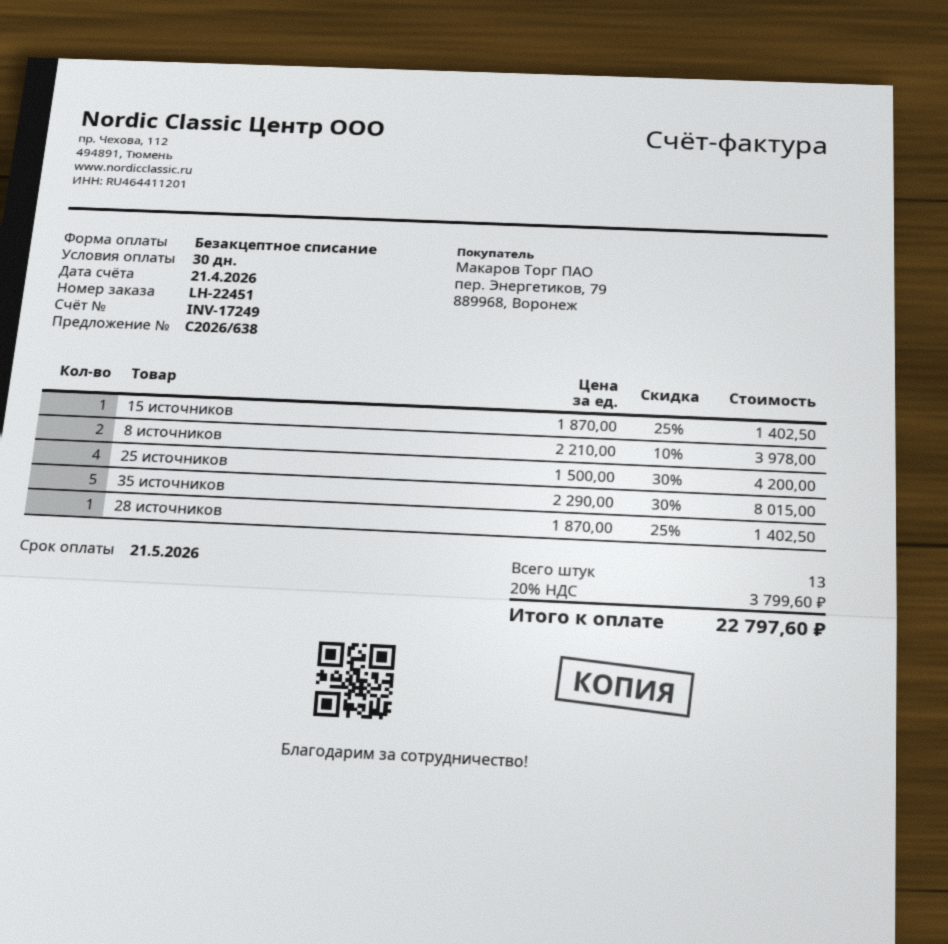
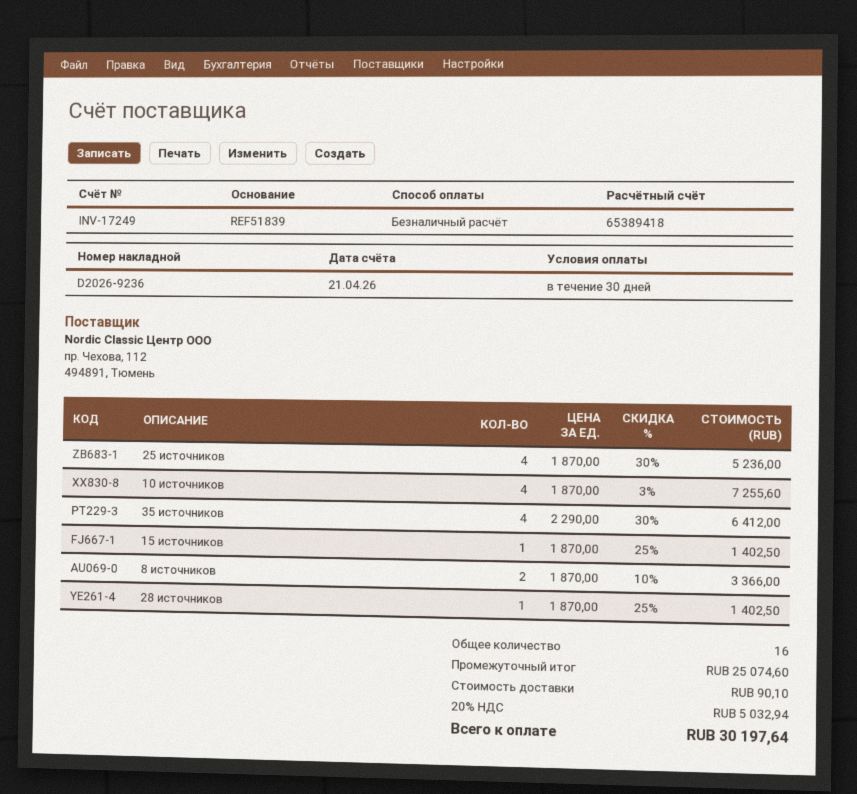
payment method: direct debit -> bank transfer
8 источников: 2 x 2210.00 - 10% = 3978.00 -> 2 x 1870.00 - 10% = 3366.00
25 источников: 4 x 1500.00 - 30% = 4200.00 -> 4 x 1870.00 - 30% = 5236.00
35 источников: 5 x 2290.00 - 30% = 8015.00 -> 4 x 2290.00 - 30% = 6412.00
10 источников: none -> 4 x 1870.00 - 3% = 7255.60
total quantity: 13 -> 16
shipping: none -> 90.10
tax: 20% = 3799.60 -> 20% = 5032.94
total: 22797.60 -> 30197.64

